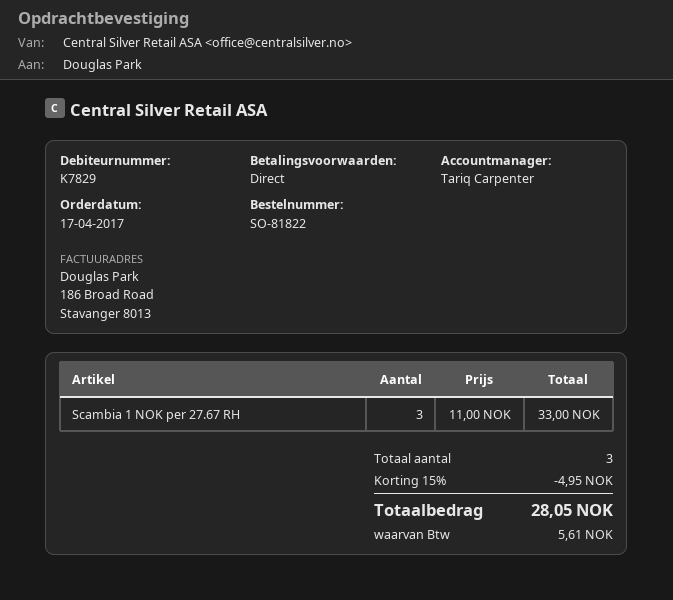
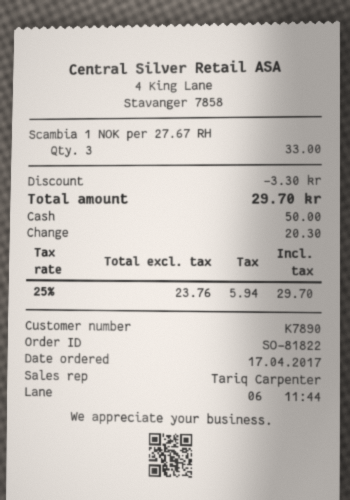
customer number: K7829 -> K7890
discount: 4.95 -> 3.30
tax: 5.61 -> 5.94
total: 28.05 -> 29.70

